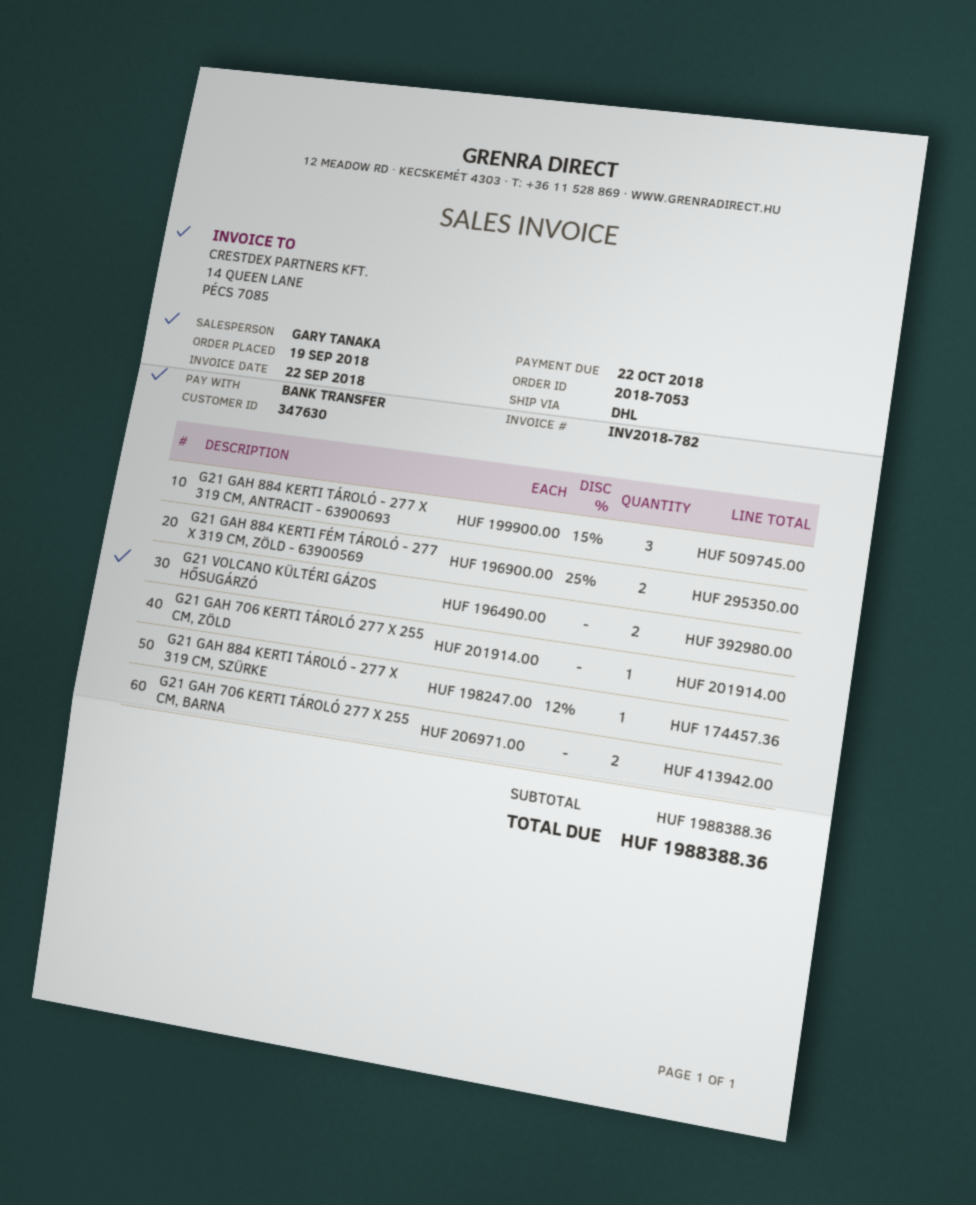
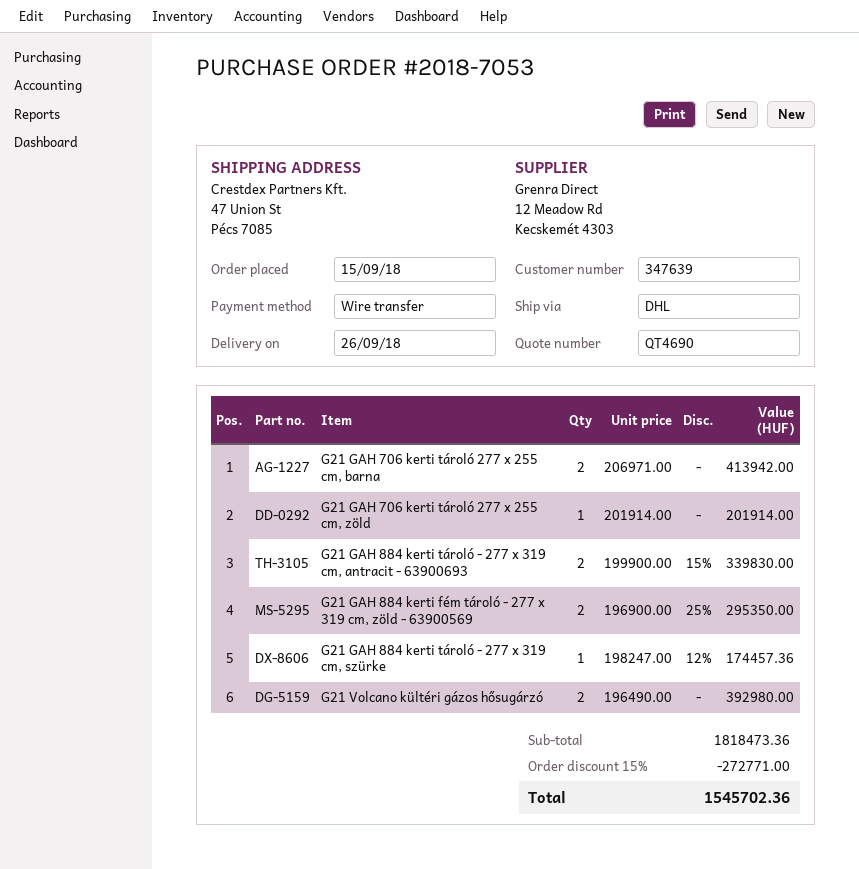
order date: 2018-09-19 -> 2018-09-15
customer number: 347630 -> 347639
G21 GAH 884 KERTI TÁROLÓ - 277 X 319 CM, ANTRACIT - 63900693: 3 x 199900.00 - 15% = 509745.00 -> 2 x 199900.00 - 15% = 339830.00
subtotal: 1988388.36 -> 1818473.36
discount: none -> 15% = 272771.00
total: 1988388.36 -> 1545702.36

